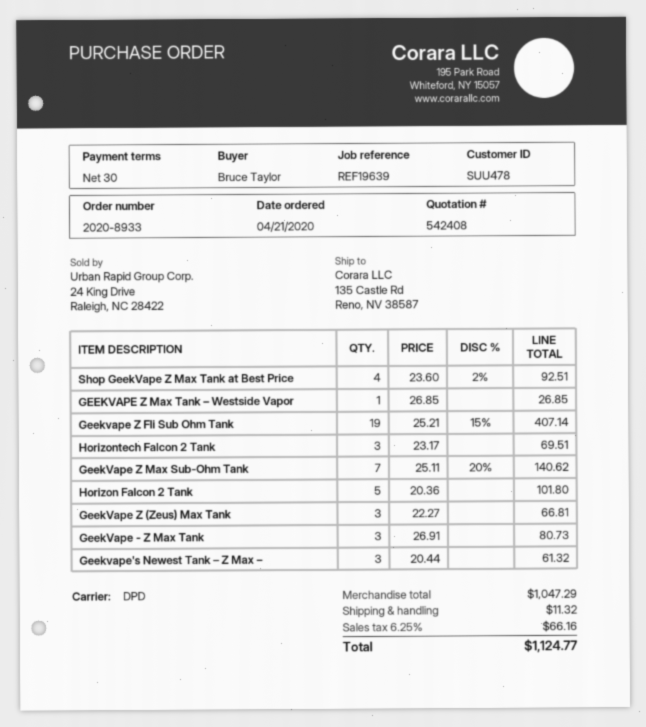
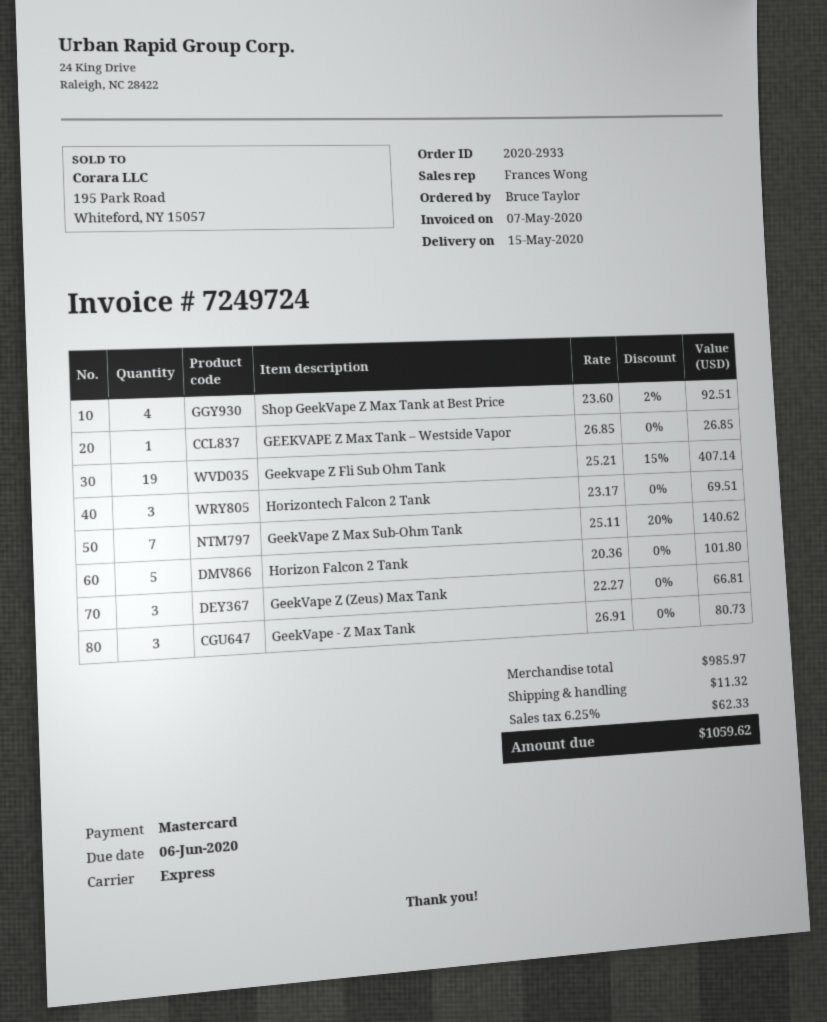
order number: 2020-8933 -> 2020-2933
shipping method: DPD -> express
Geekvape's Newest Tank – Z Max –: 3 x 20.44 = 61.32 -> none
subtotal: 1047.29 -> 985.97
tax: 6.25% = 66.16 -> 6.25% = 62.33
total: 1124.77 -> 1059.62

